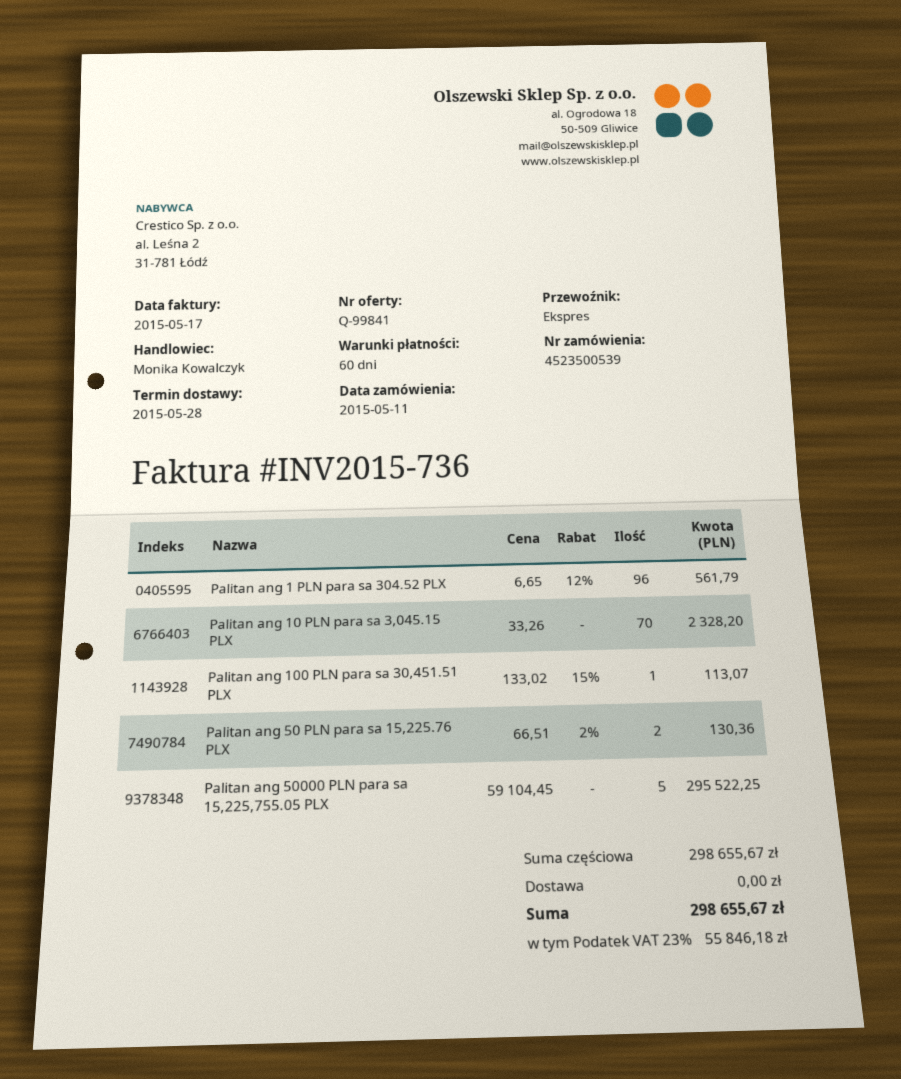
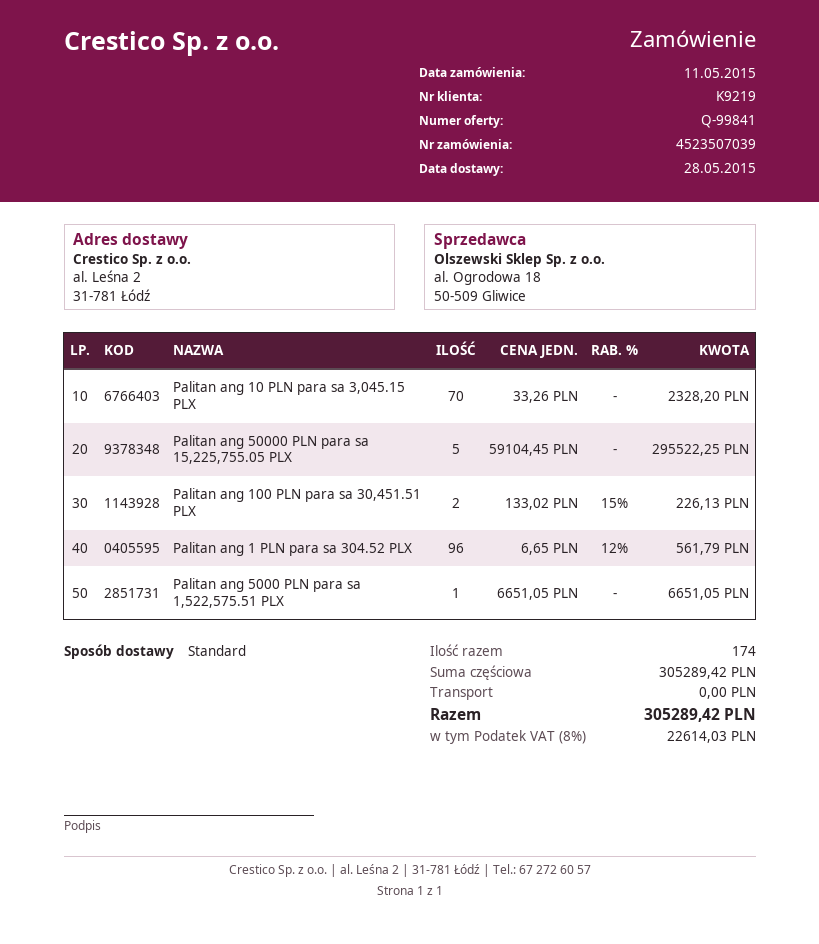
order number: 4523500539 -> 4523507039
shipping method: express -> standard
Palitan ang 100 PLN para sa 30,451.51 PLX: 1 x 133.02 - 15% = 113.07 -> 2 x 133.02 - 15% = 226.13
Palitan ang 50 PLN para sa 15,225.76 PLX: 2 x 66.51 - 2% = 130.36 -> none
Palitan ang 5000 PLN para sa 1,522,575.51 PLX: none -> 1 x 6651.05 = 6651.05
subtotal: 298655.67 -> 305289.42
tax: 23% = 55846.18 -> 8% = 22614.03
total: 298655.67 -> 305289.42

